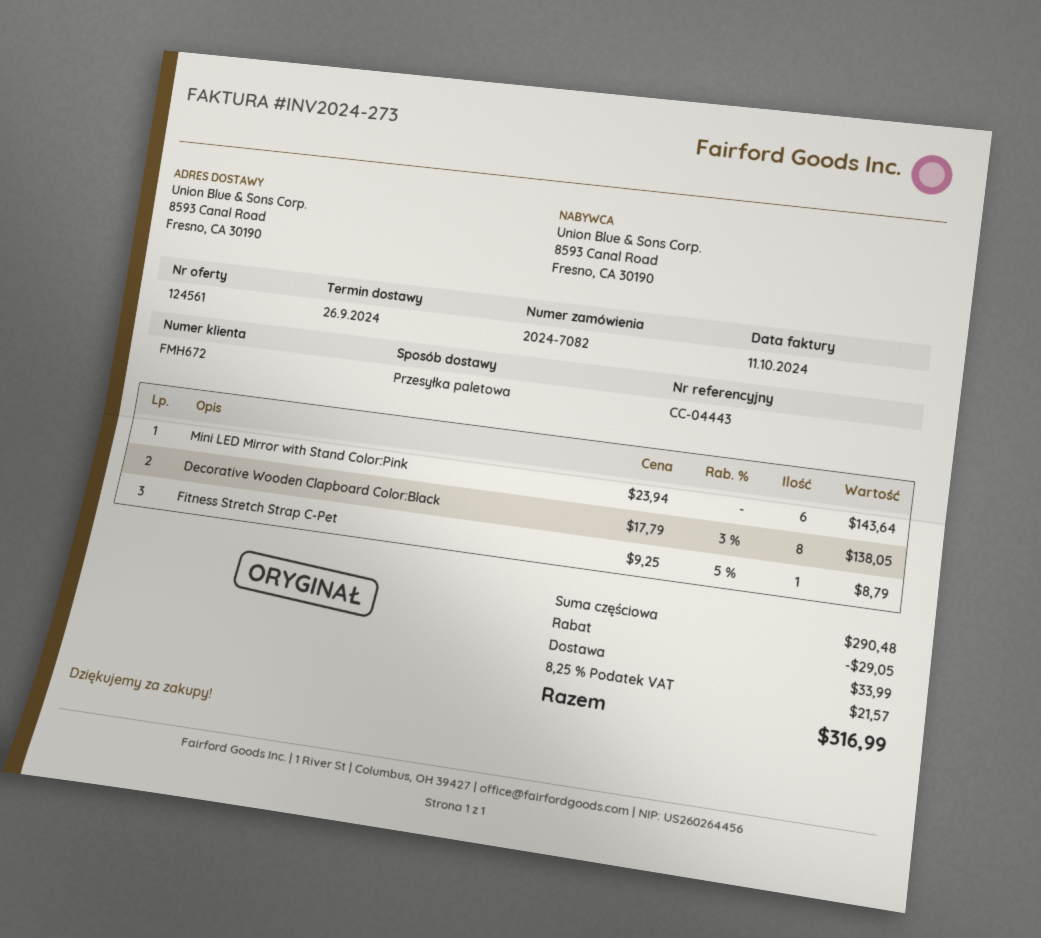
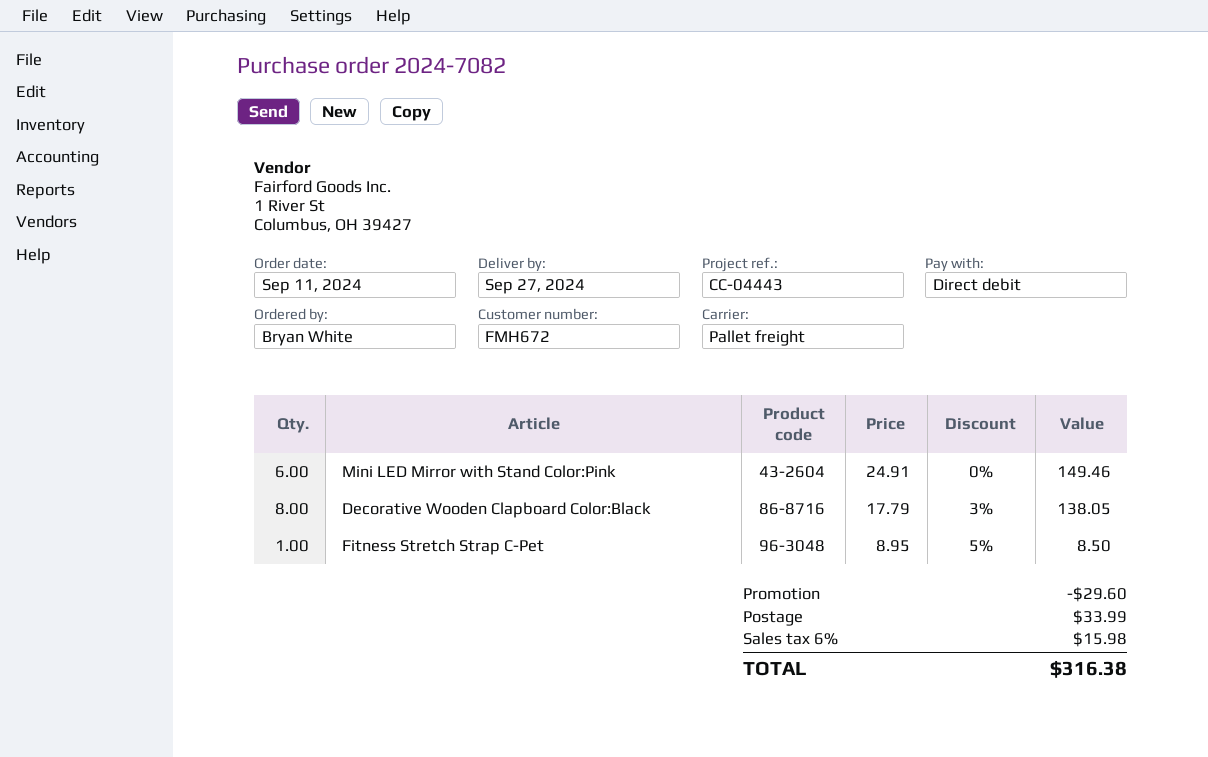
delivery date: 2024-09-26 -> 2024-09-27
Mini LED Mirror with Stand Color:Pink: 6 x 23.94 = 143.64 -> 6 x 24.91 = 149.46
Fitness Stretch Strap C-Pet: 1 x 9.25 - 5% = 8.79 -> 1 x 8.95 - 5% = 8.50
discount: 29.05 -> 29.60
tax: 8.25% = 21.57 -> 6% = 15.98
total: 316.99 -> 316.38

